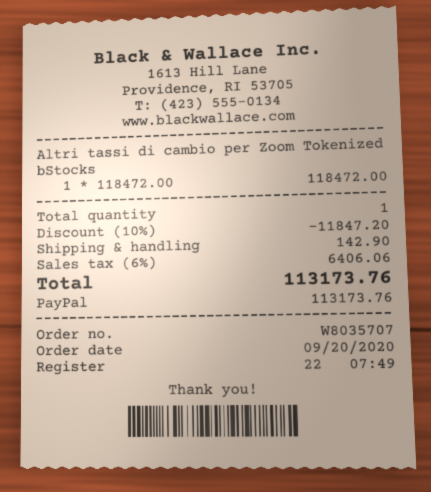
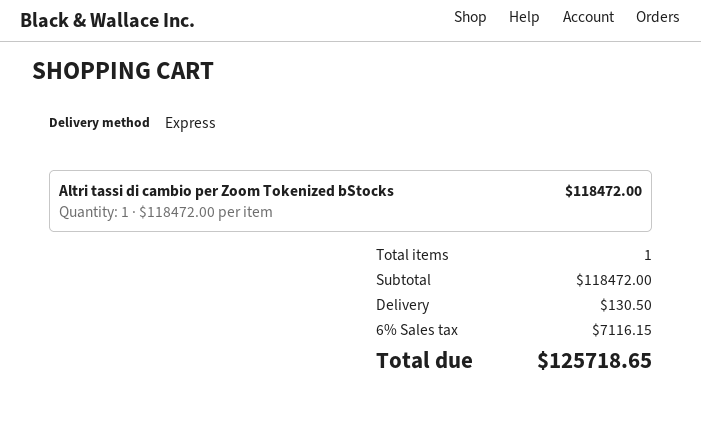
discount: 10% = 11847.20 -> none
shipping: 142.90 -> 130.50
tax: 6% = 6406.06 -> 6% = 7116.15
total: 113173.76 -> 125718.65

